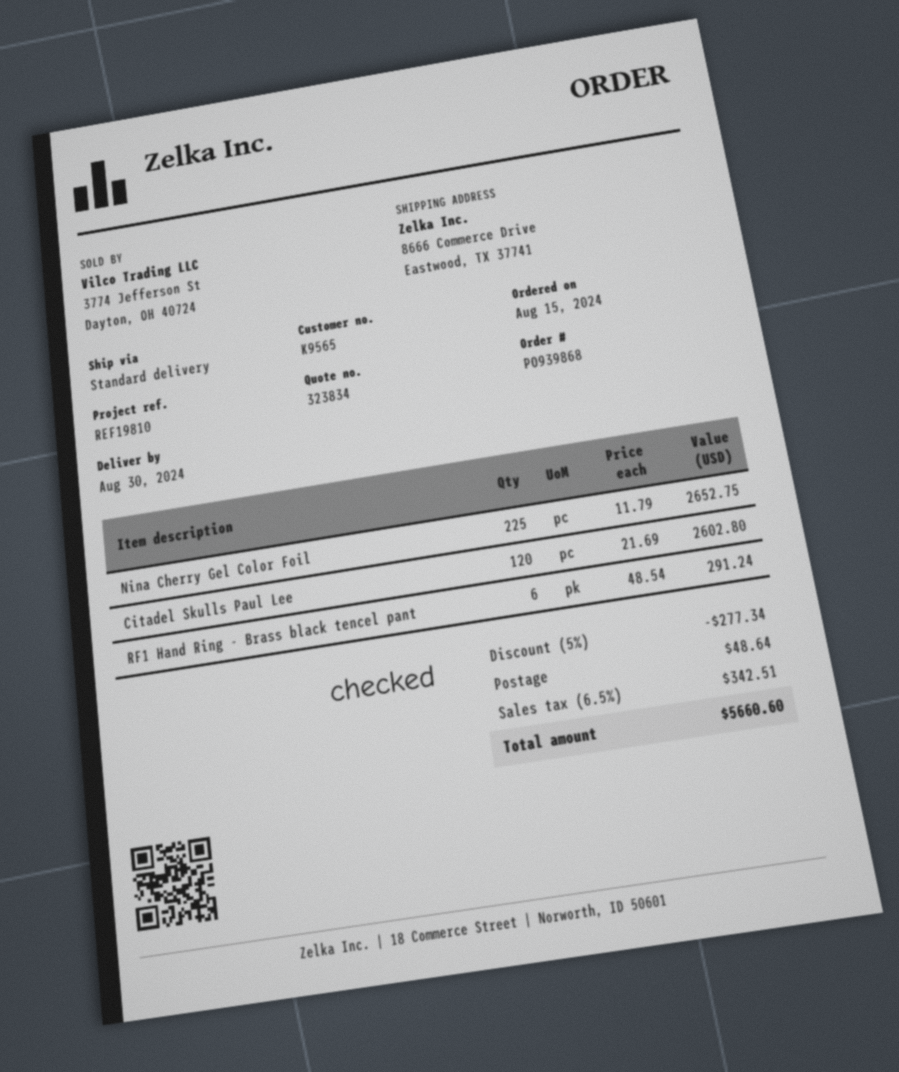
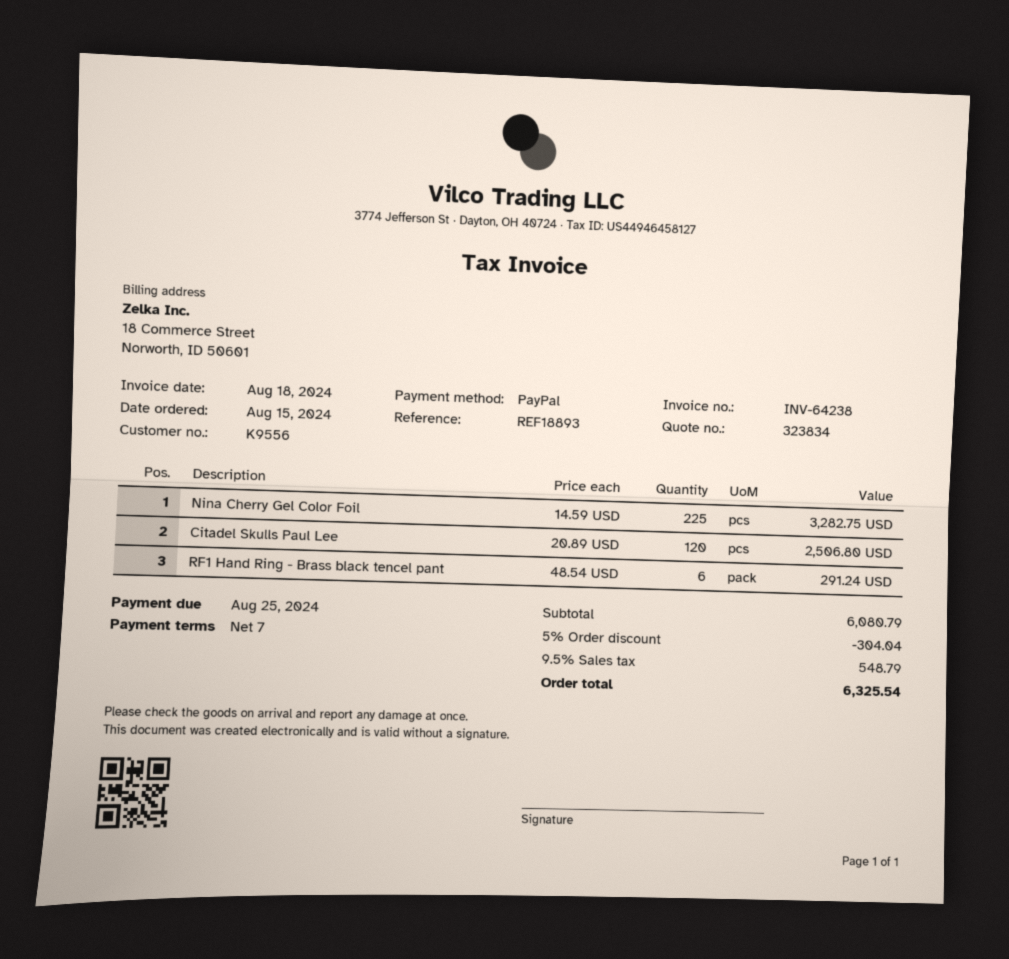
customer number: K9565 -> K9556
reference: REF19810 -> REF18893
Nina Cherry Gel Color Foil: 225 x 11.79 = 2652.75 -> 225 x 14.59 = 3282.75
Citadel Skulls Paul Lee: 120 x 21.69 = 2602.80 -> 120 x 20.89 = 2506.80
discount: 5% = 277.34 -> 5% = 304.04
shipping: 48.64 -> none
tax: 6.5% = 342.51 -> 9.5% = 548.79
total: 5660.60 -> 6325.54

